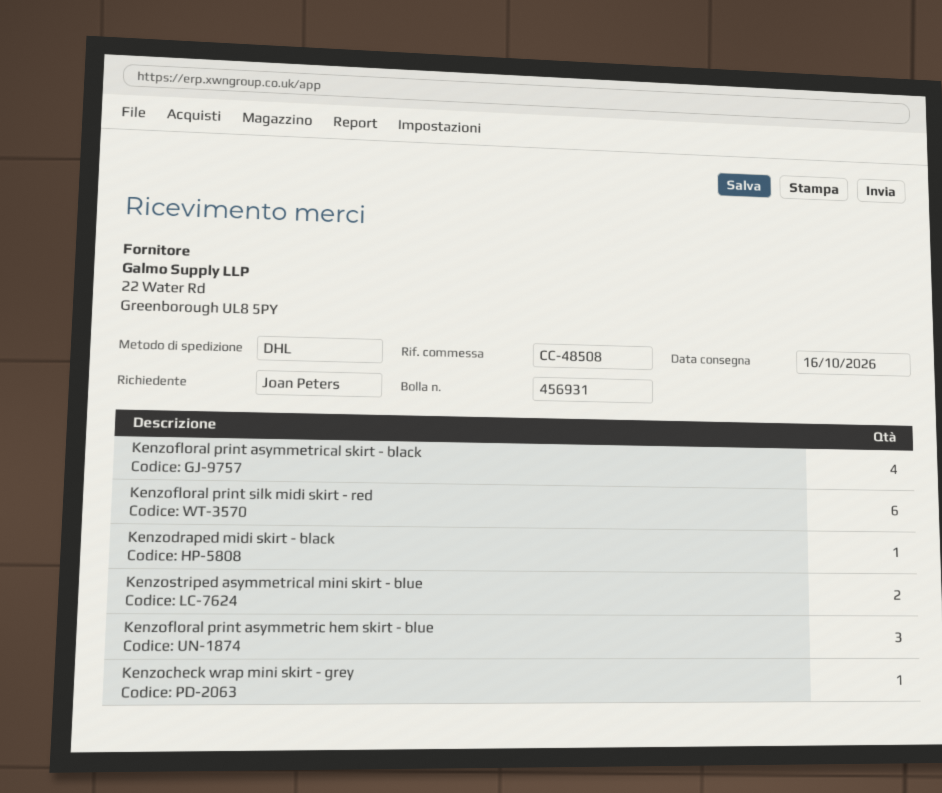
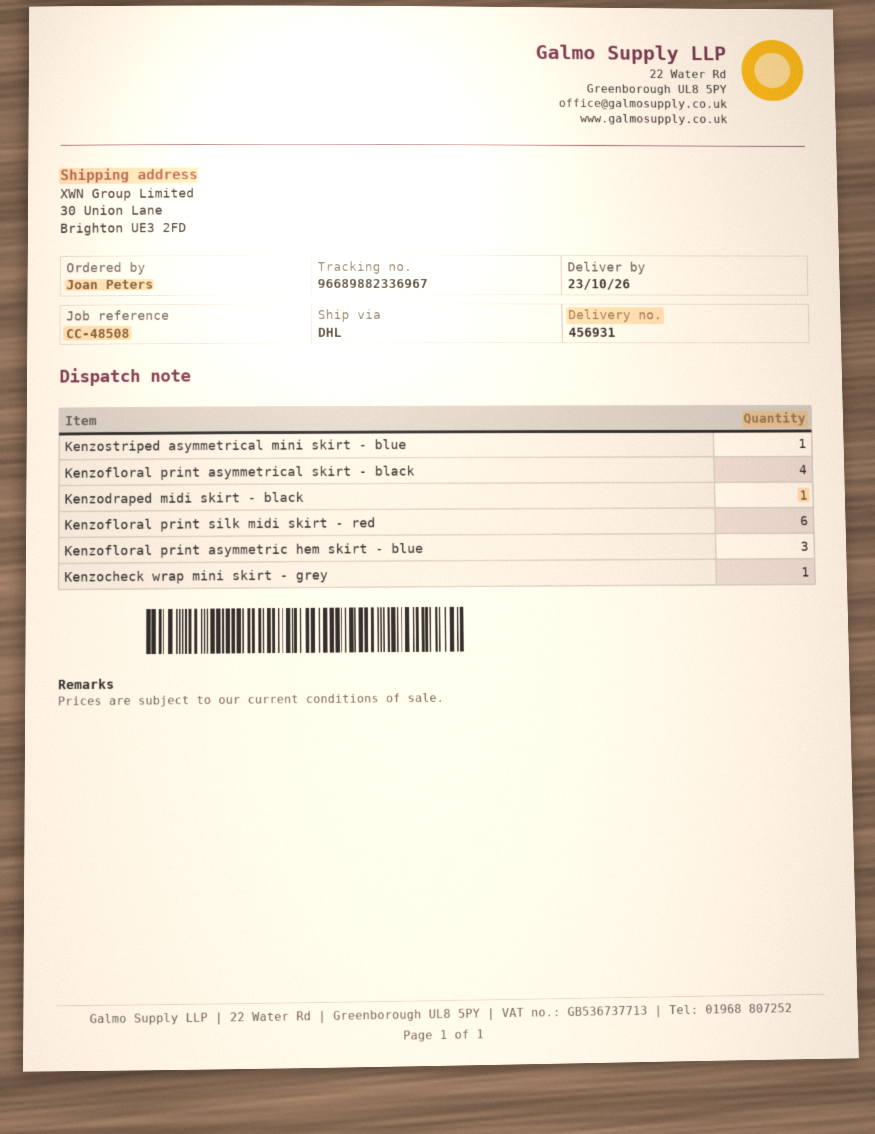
delivery date: 2026-10-16 -> 2026-10-23
Kenzostriped asymmetrical mini skirt - blue: 2 -> 1

